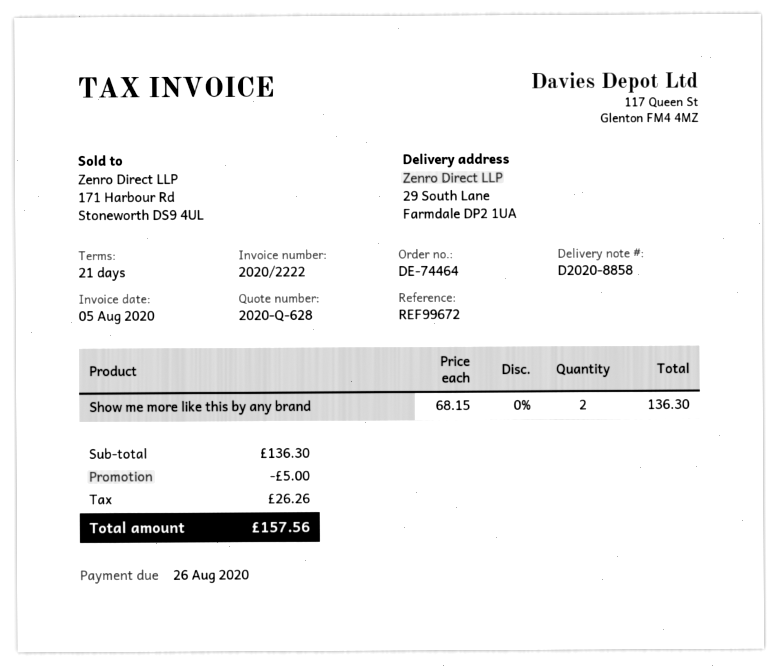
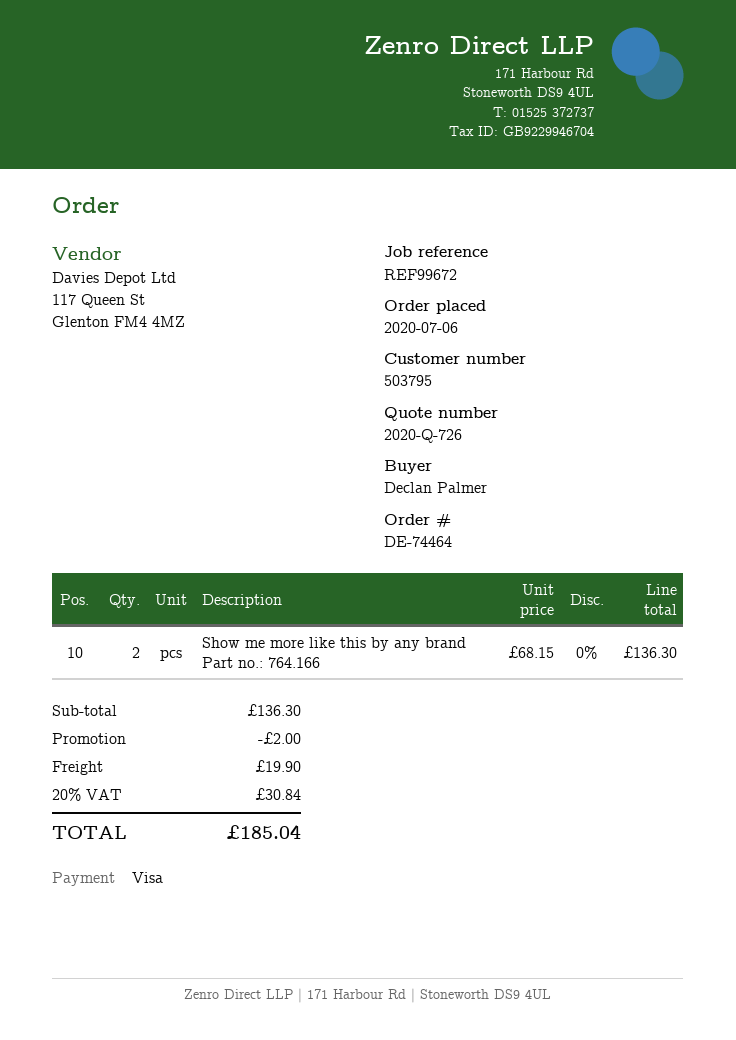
quote number: 2020-Q-628 -> 2020-Q-726
discount: 5.00 -> 2.00
shipping: none -> 19.90
tax: 26.26 -> 30.84
total: 157.56 -> 185.04

